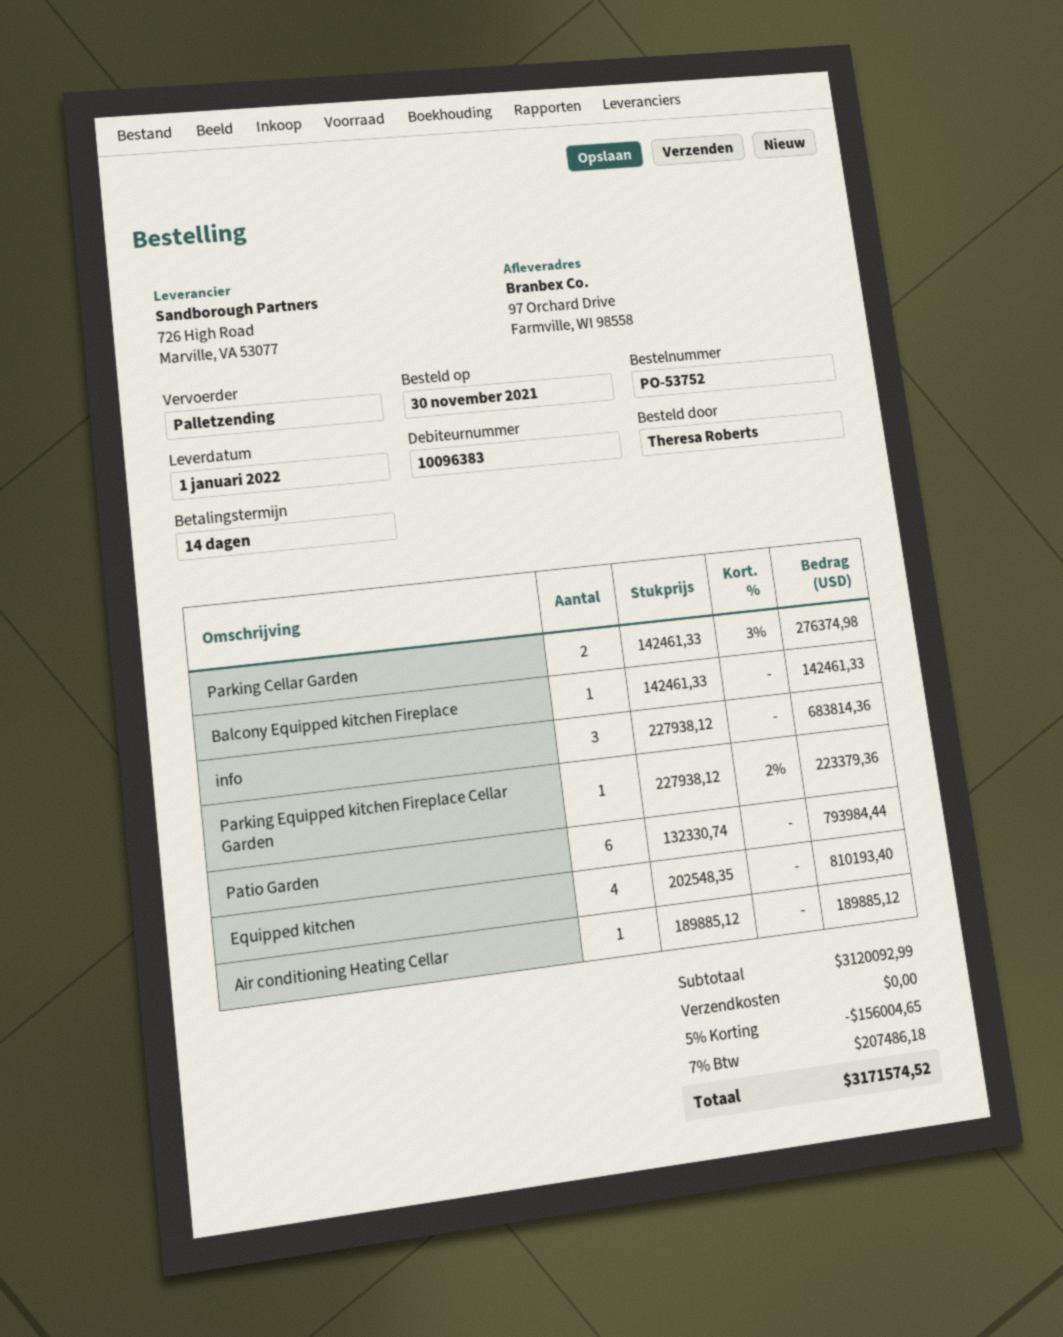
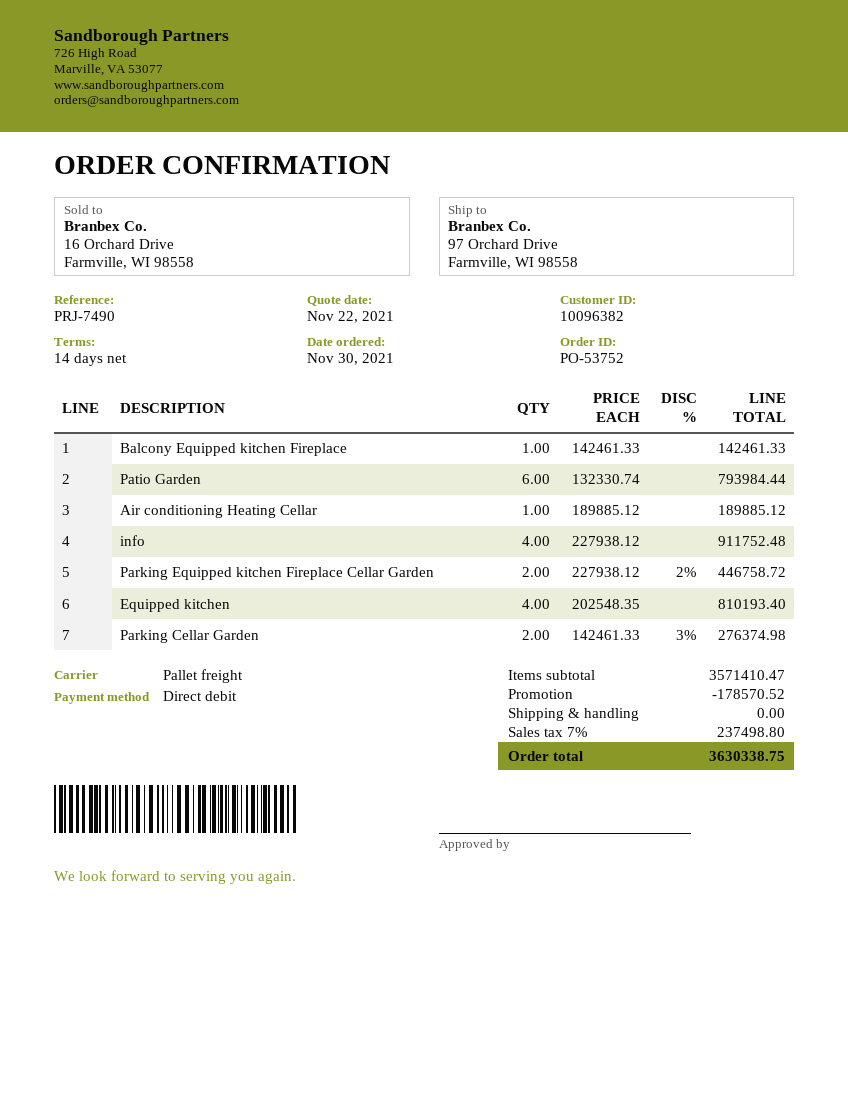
customer number: 10096383 -> 10096382
info: 3 x 227938.12 = 683814.36 -> 4 x 227938.12 = 911752.48
Parking Equipped kitchen Fireplace Cellar Garden: 1 x 227938.12 - 2% = 223379.36 -> 2 x 227938.12 - 2% = 446758.72
subtotal: 3120092.99 -> 3571410.47
discount: 156004.65 -> 178570.52
tax: 7% = 207486.18 -> 7% = 237498.80
total: 3171574.52 -> 3630338.75

